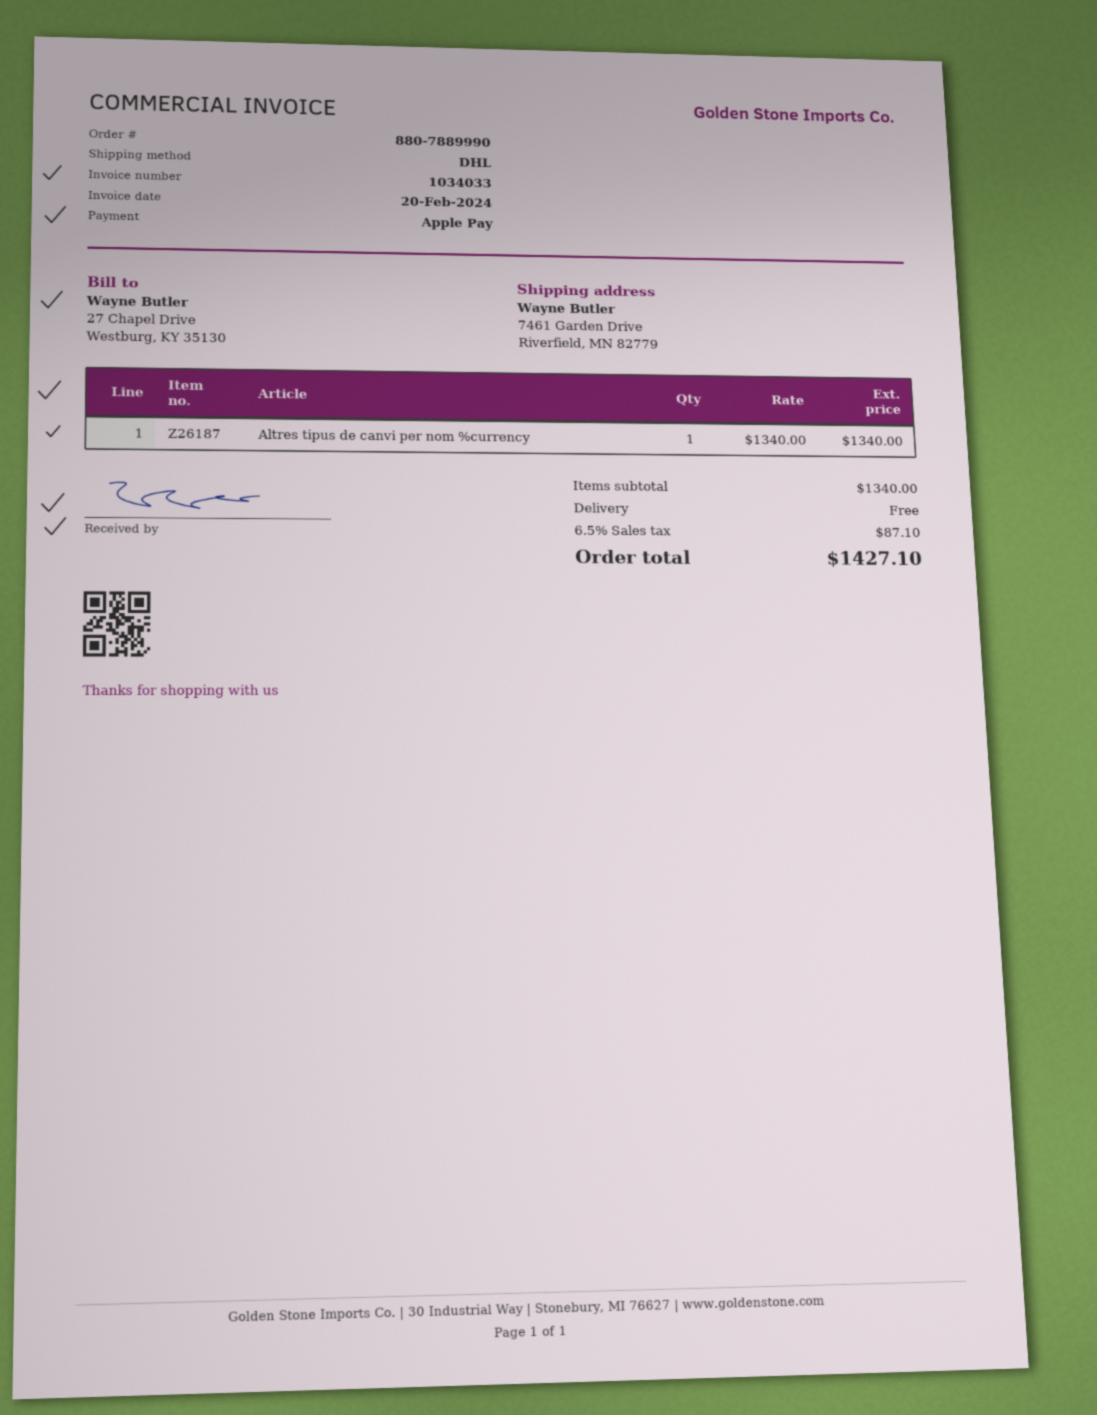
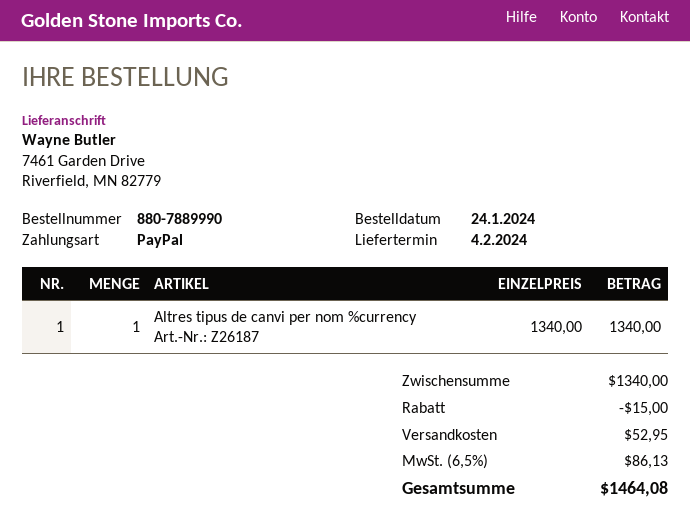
payment method: Apple Pay -> PayPal
discount: none -> 15.00
shipping: 0.00 -> 52.95
tax: 6.5% = 87.10 -> 6.5% = 86.13
total: 1427.10 -> 1464.08

